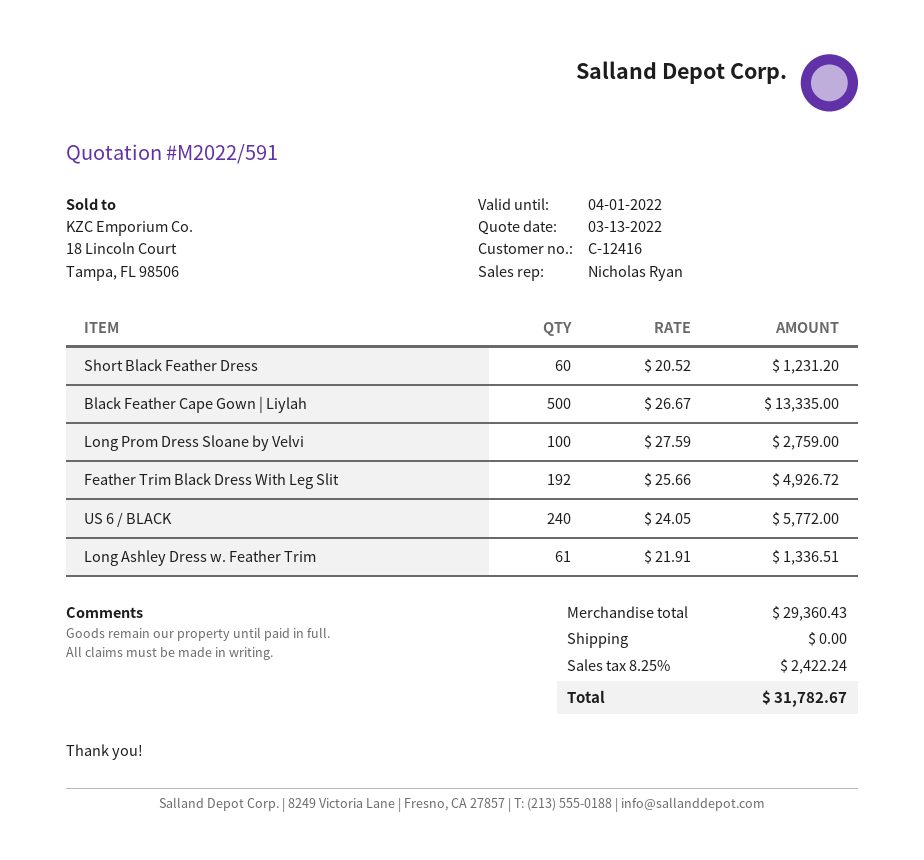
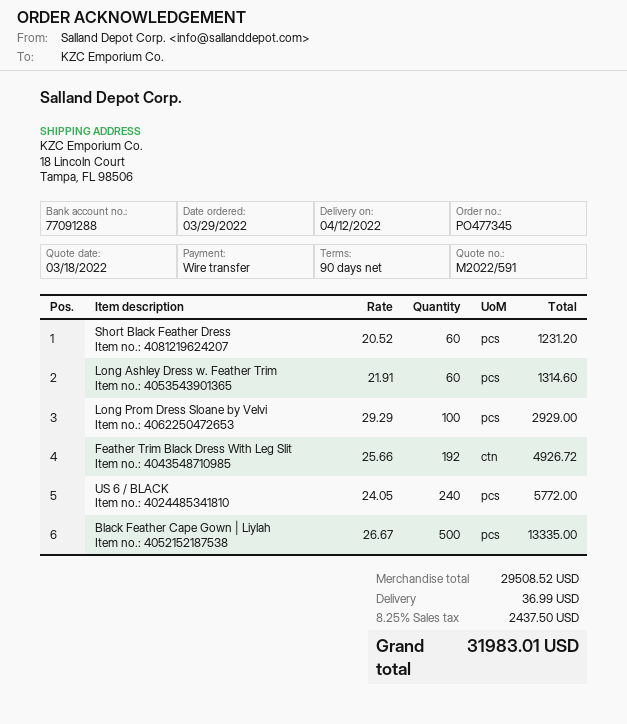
quote date: 2022-03-13 -> 2022-03-18
Long Prom Dress Sloane by Velvi: 100 x 27.59 = 2759.00 -> 100 x 29.29 = 2929.00
Long Ashley Dress w. Feather Trim: 61 x 21.91 = 1336.51 -> 60 x 21.91 = 1314.60
subtotal: 29360.43 -> 29508.52
shipping: 0.00 -> 36.99
tax: 8.25% = 2422.24 -> 8.25% = 2437.50
total: 31782.67 -> 31983.01

